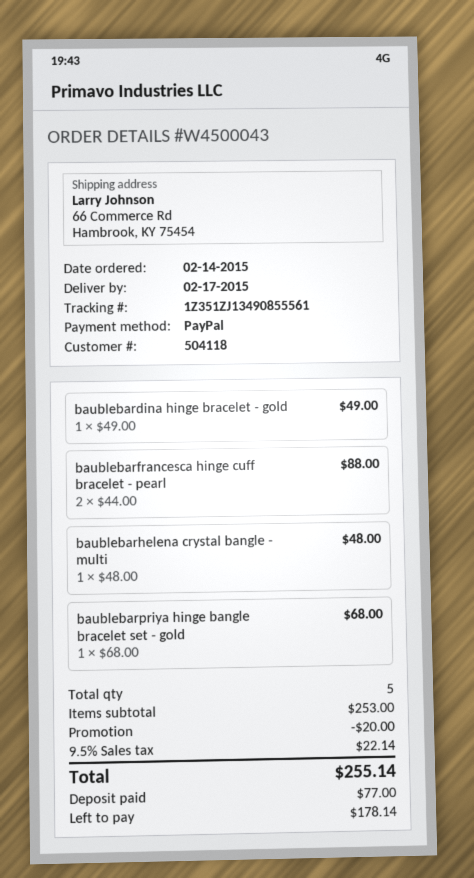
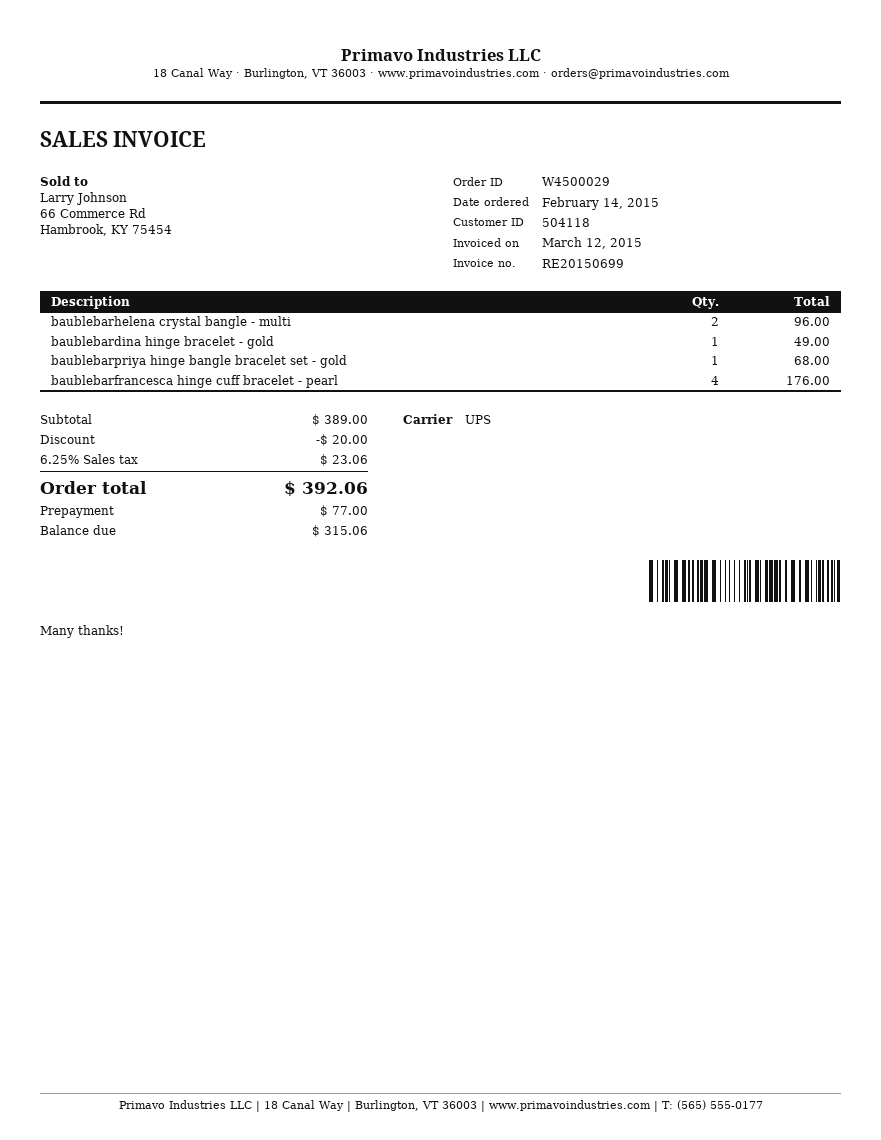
order number: W4500043 -> W4500029
baublebarfrancesca hinge cuff bracelet - pearl: 2 for 88.00 -> 4 for 176.00
baublebarhelena crystal bangle - multi: 1 for 48.00 -> 2 for 96.00
subtotal: 253.00 -> 389.00
tax: 9.5% = 22.14 -> 6.25% = 23.06
total: 255.14 -> 392.06
balance: 178.14 -> 315.06

